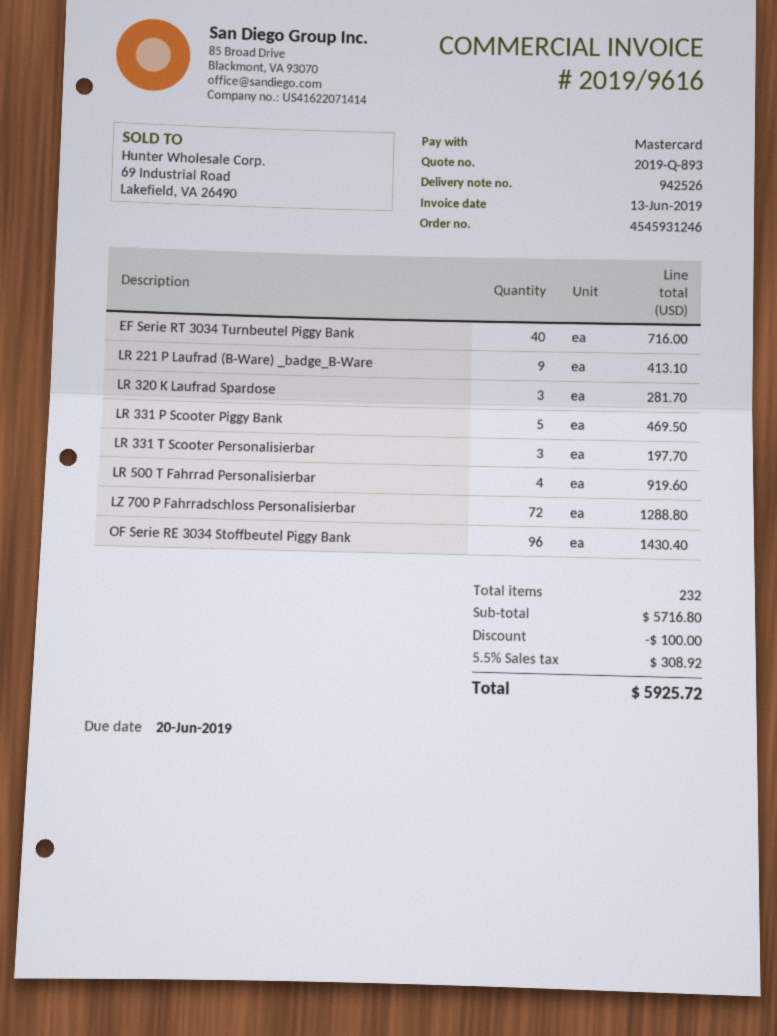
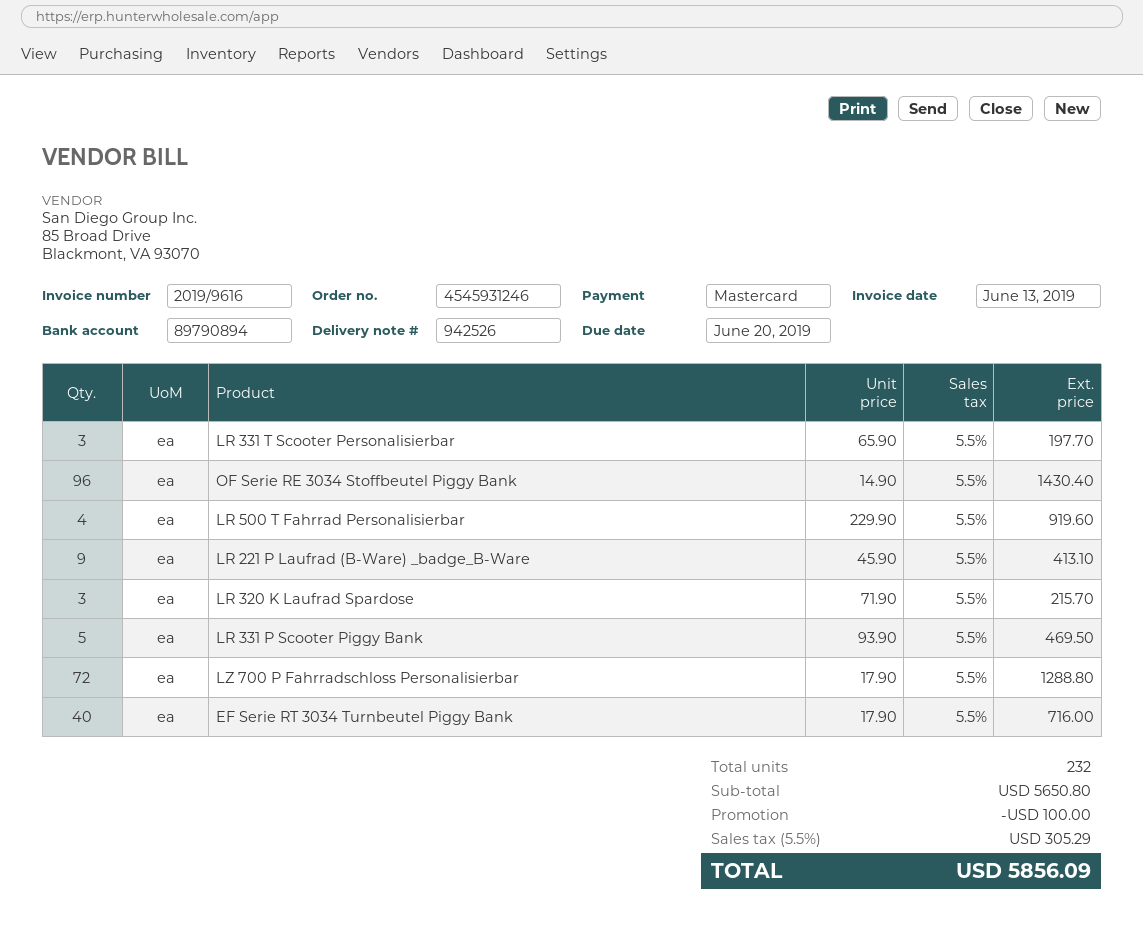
LR 320 K Laufrad Spardose: 3 for 281.70 -> 3 for 215.70
subtotal: 5716.80 -> 5650.80
tax: 5.5% = 308.92 -> 5.5% = 305.29
total: 5925.72 -> 5856.09

